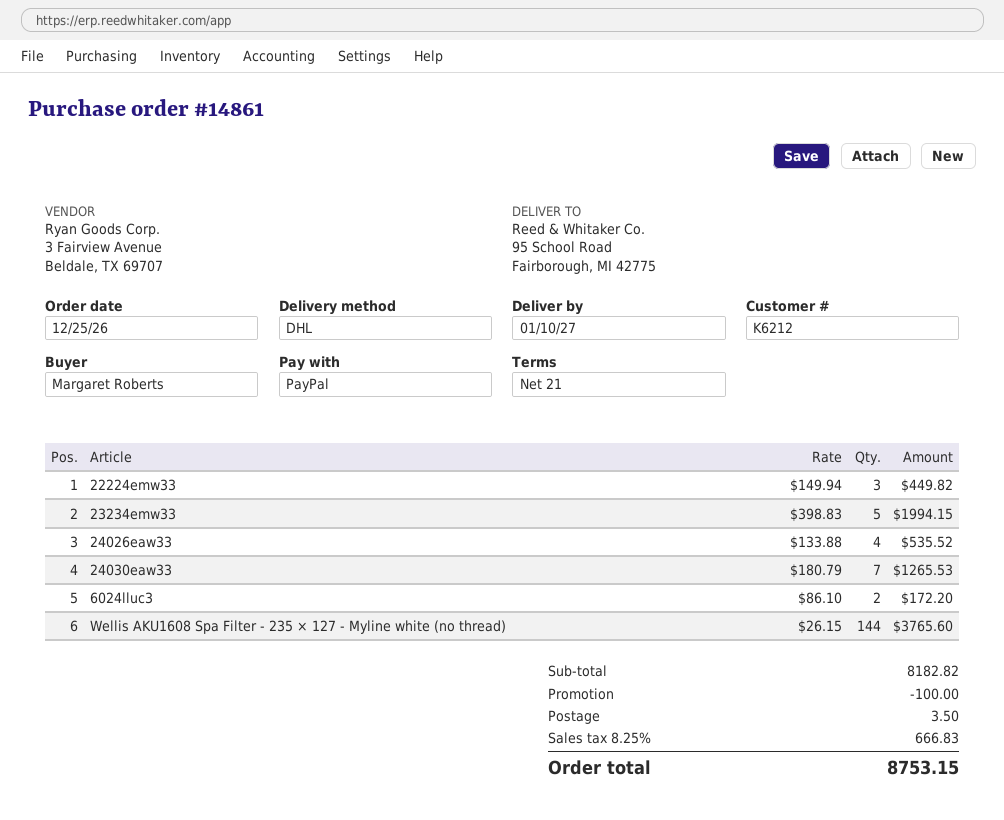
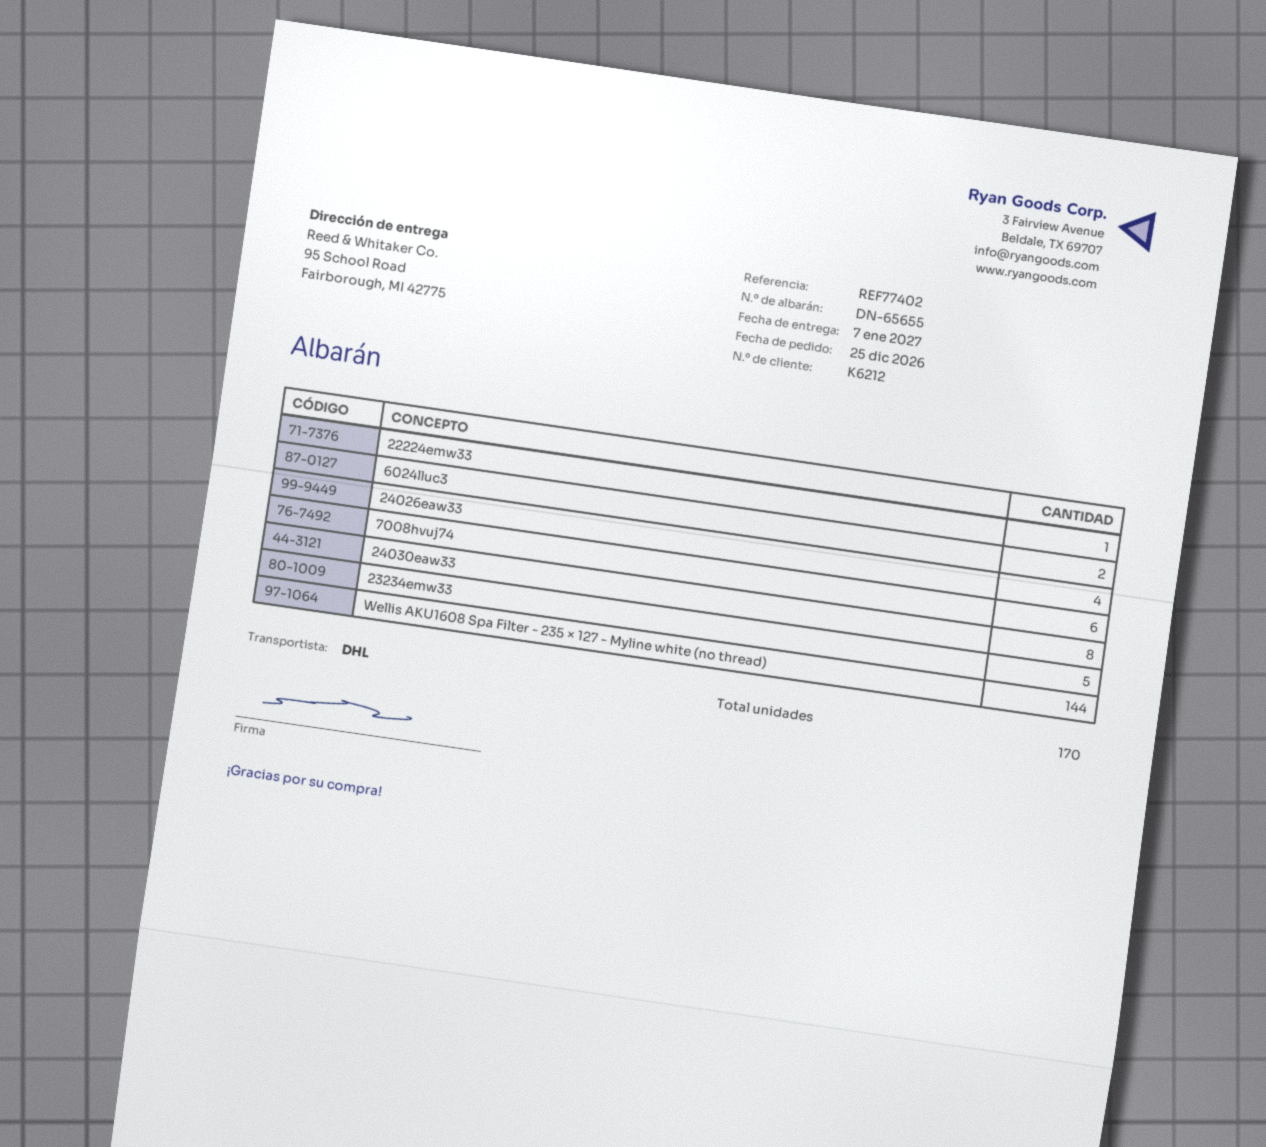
delivery date: 2027-01-10 -> 2027-01-07
22224emw33: 3 -> 1
24030eaw33: 7 -> 8
7008hvuj74: none -> 6

